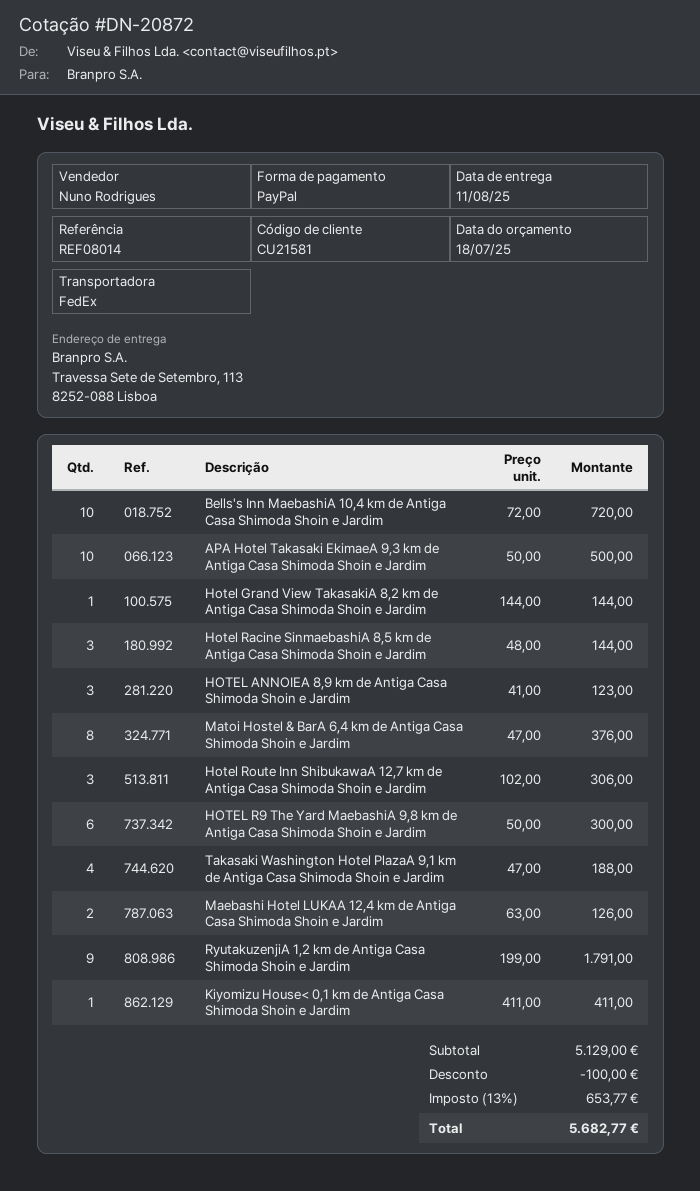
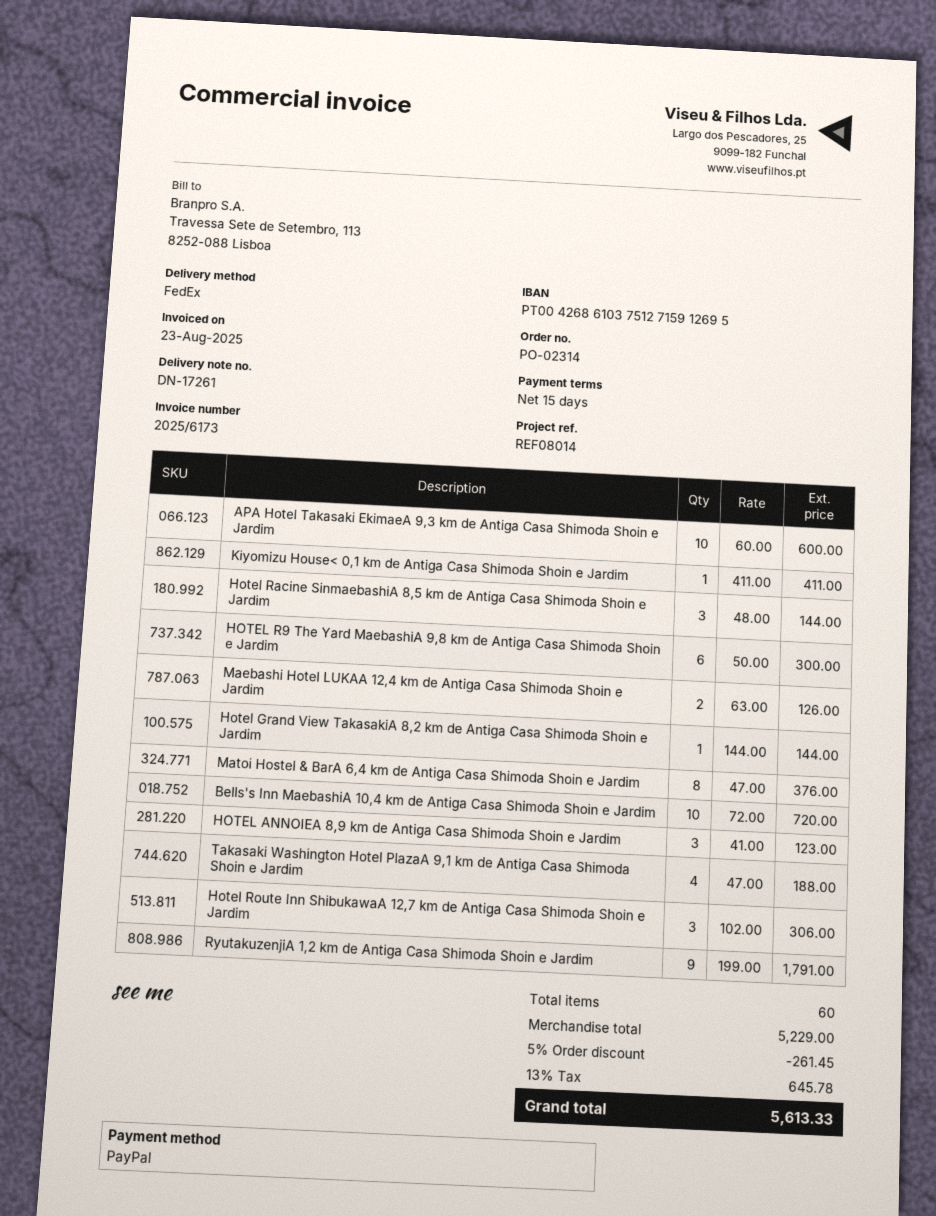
APA Hotel Takasaki EkimaeA 9,3 km de Antiga Casa Shimoda Shoin e Jardim: 10 x 50.00 = 500.00 -> 10 x 60.00 = 600.00
subtotal: 5129.00 -> 5229.00
discount: 100.00 -> 261.45
tax: 13% = 653.77 -> 13% = 645.78
total: 5682.77 -> 5613.33

